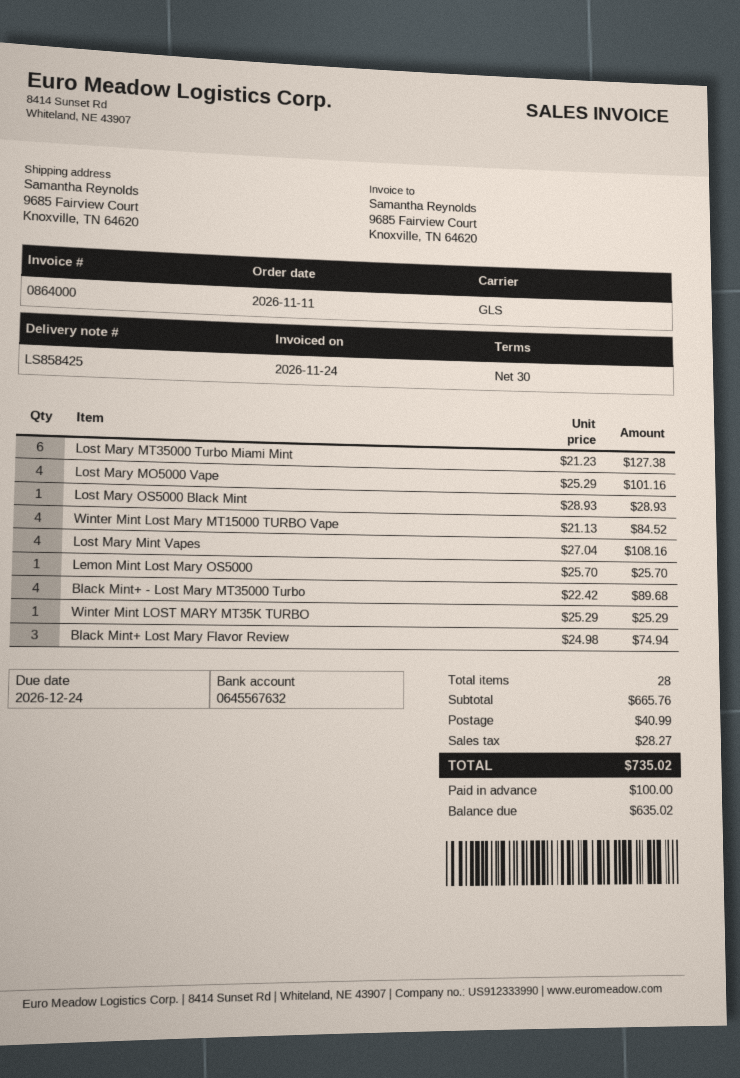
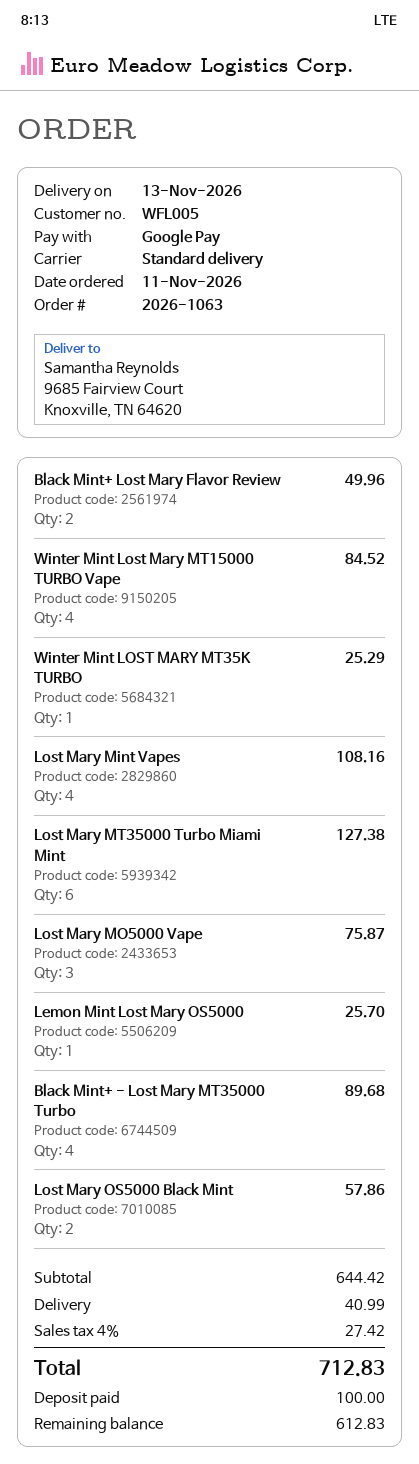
shipping method: GLS -> standard
Lost Mary MO5000 Vape: 4 for 101.16 -> 3 for 75.87
Lost Mary OS5000 Black Mint: 1 for 28.93 -> 2 for 57.86
Black Mint+ Lost Mary Flavor Review: 3 for 74.94 -> 2 for 49.96
subtotal: 665.76 -> 644.42
tax: 28.27 -> 27.42
total: 735.02 -> 712.83
balance: 635.02 -> 612.83

